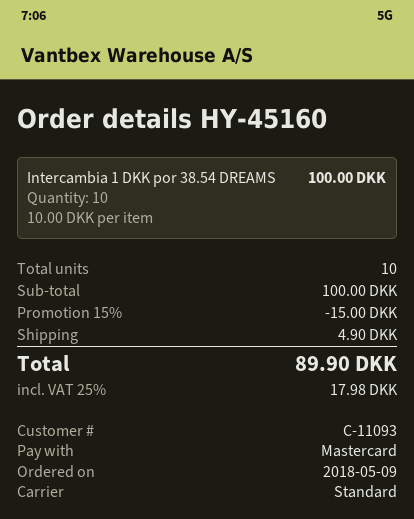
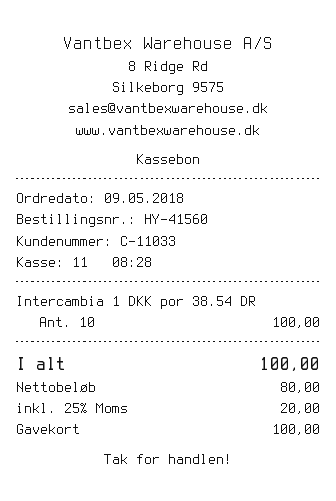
order number: HY-45160 -> HY-41560
customer number: C-11093 -> C-11033
payment method: Mastercard -> gift card
discount: 15% = 15.00 -> none
shipping: 4.90 -> none
tax: 25% = 17.98 -> 25% = 20.00
total: 89.90 -> 100.00

